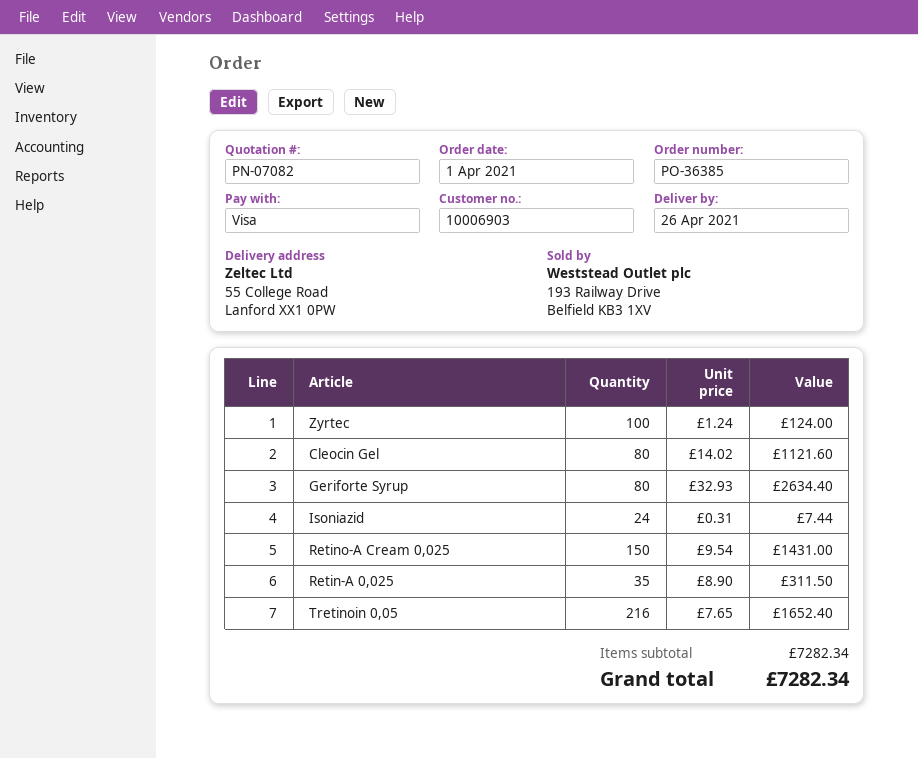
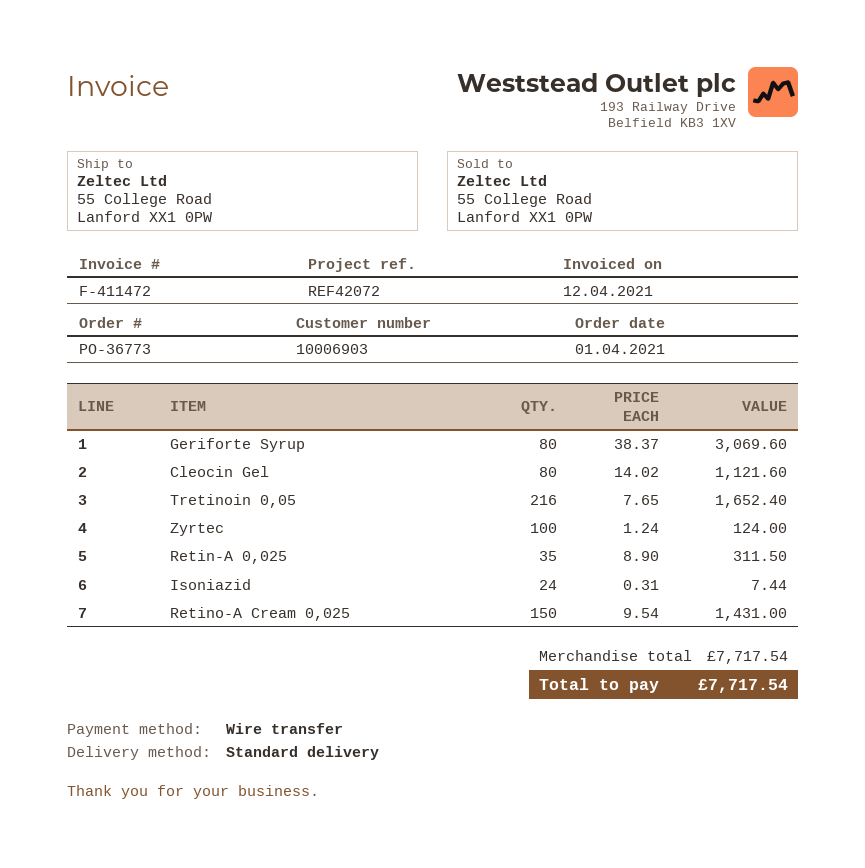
order number: PO-36385 -> PO-36773
payment method: Visa -> bank transfer
Geriforte Syrup: 80 x 32.93 = 2634.40 -> 80 x 38.37 = 3069.60
subtotal: 7282.34 -> 7717.54
total: 7282.34 -> 7717.54

